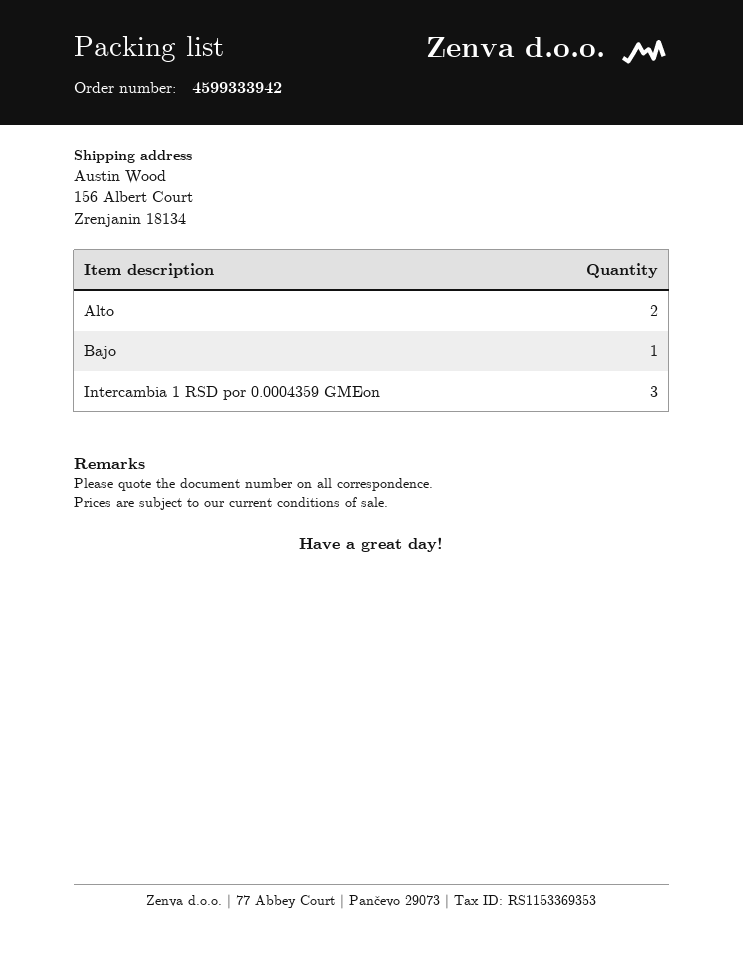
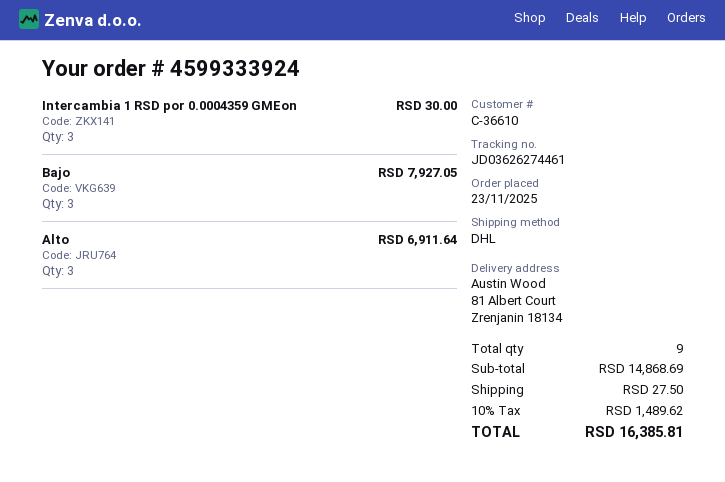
order number: 4599333942 -> 4599333924
ship to: 156 Albert Court, Zrenjanin 18134 -> 81 Albert Court, Zrenjanin 18134
Alto: 2 -> 3
Bajo: 1 -> 3

